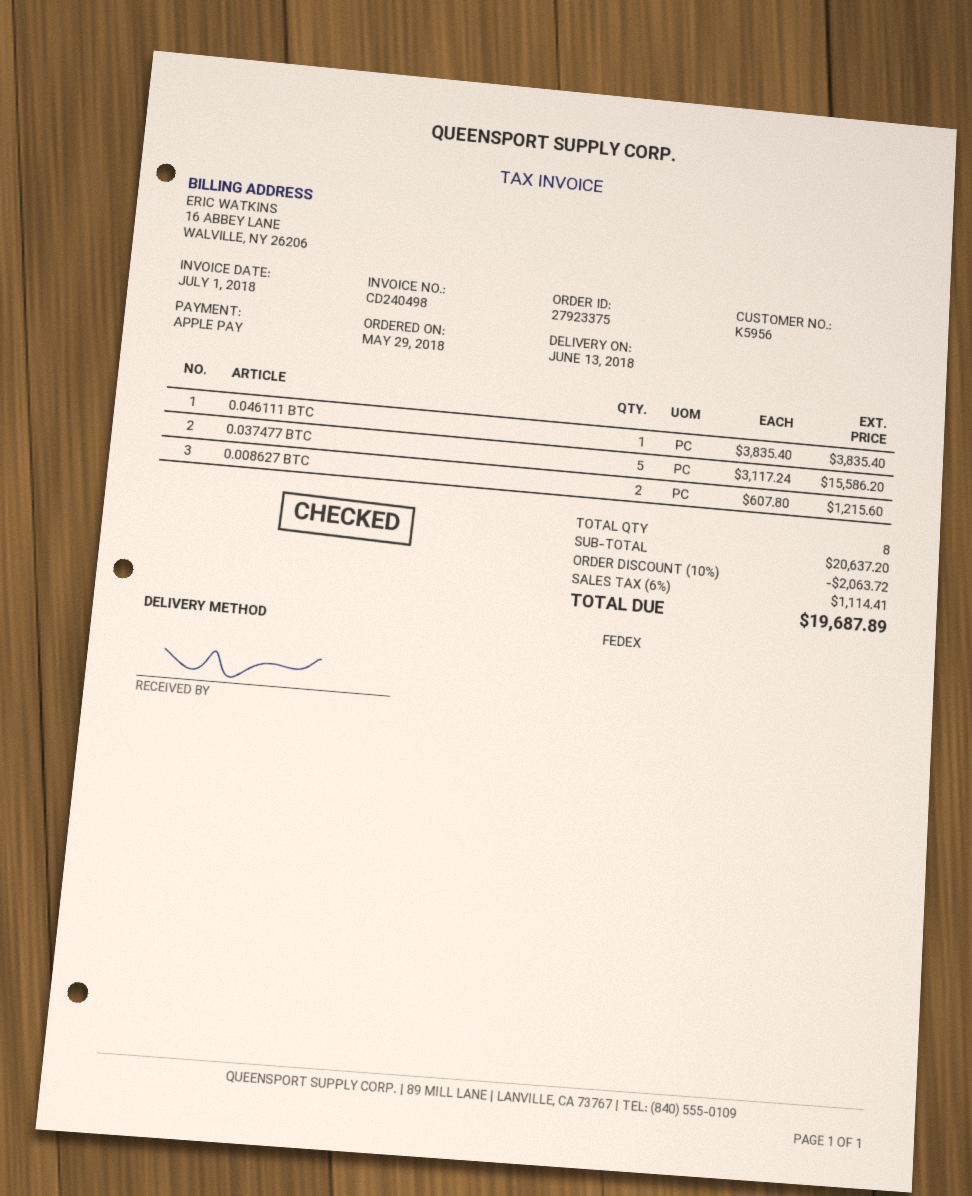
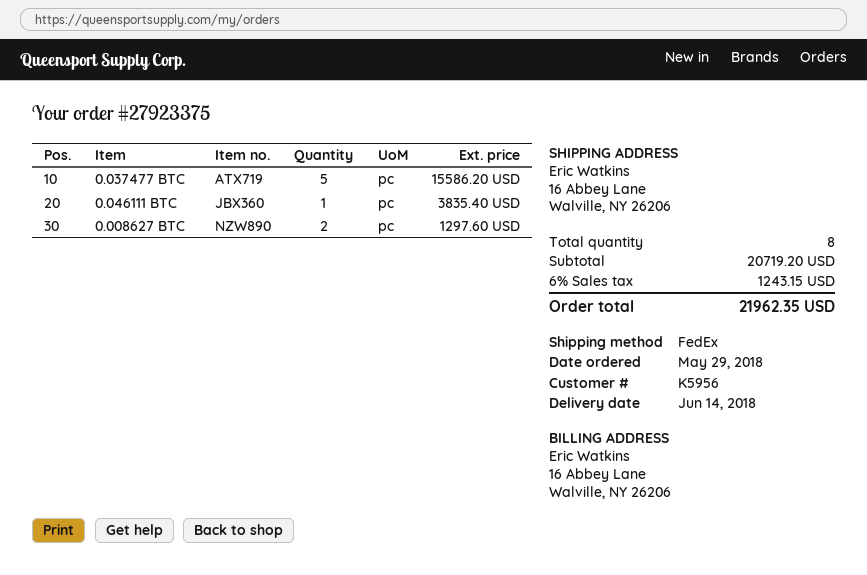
delivery date: 2018-06-13 -> 2018-06-14
0.008627 BTC: 2 for 1215.60 -> 2 for 1297.60
subtotal: 20637.20 -> 20719.20
discount: 10% = 2063.72 -> none
tax: 6% = 1114.41 -> 6% = 1243.15
total: 19687.89 -> 21962.35

